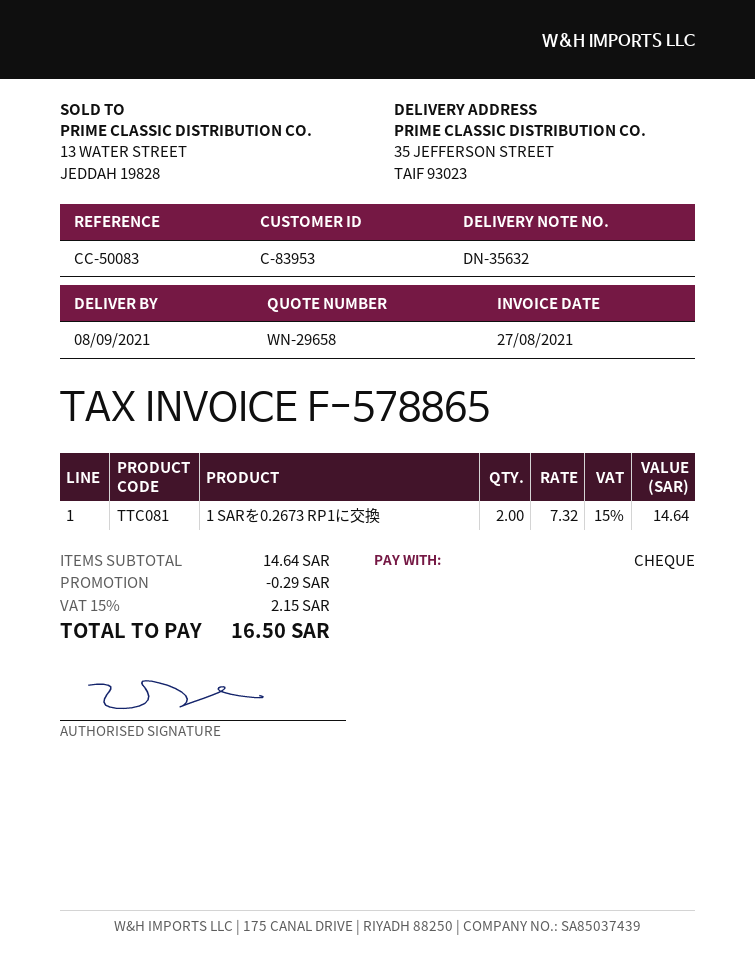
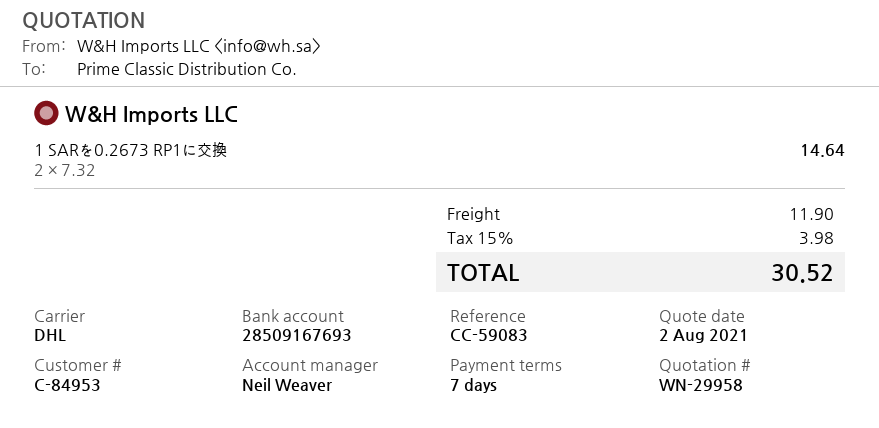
quote number: WN-29658 -> WN-29958
customer number: C-83953 -> C-84953
reference: CC-50083 -> CC-59083
discount: 0.29 -> none
shipping: none -> 11.90
tax: 15% = 2.15 -> 15% = 3.98
total: 16.50 -> 30.52

